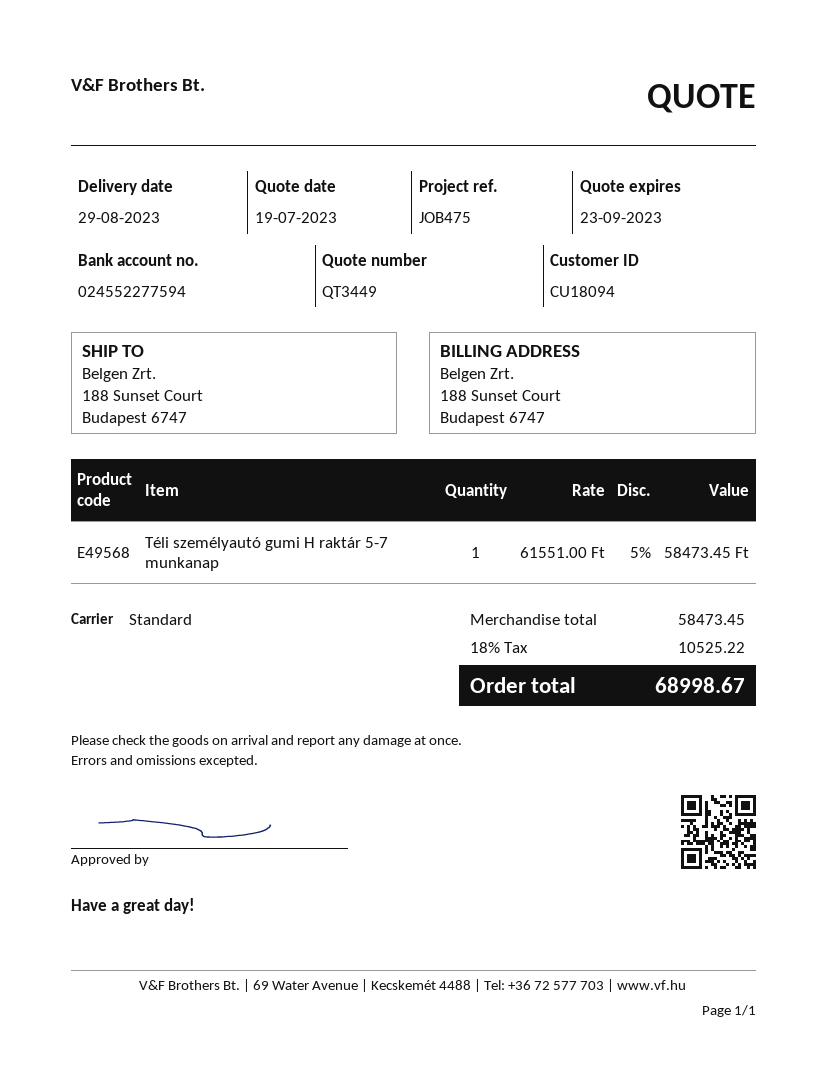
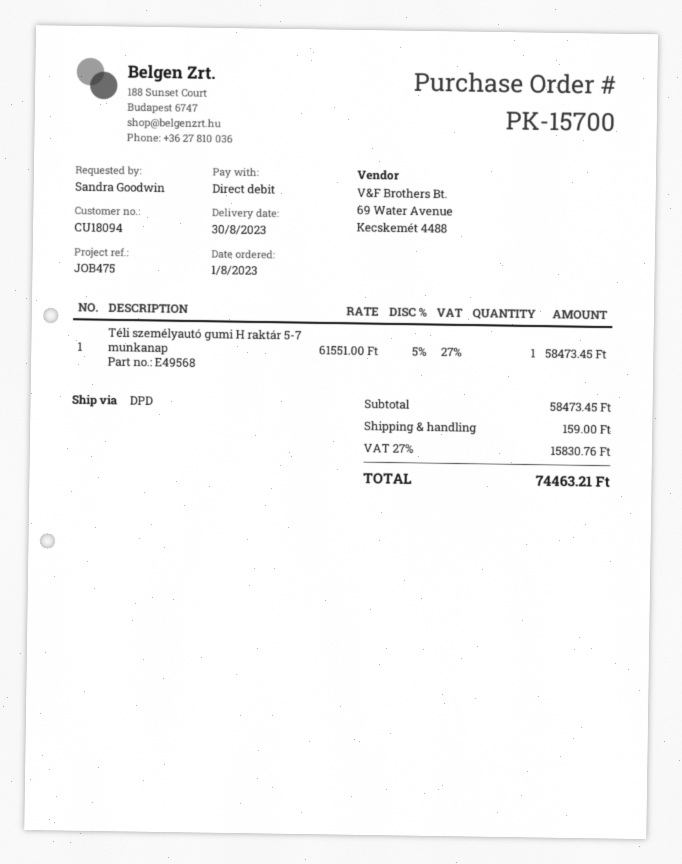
delivery date: 2023-08-29 -> 2023-08-30
shipping method: standard -> DPD
shipping: none -> 159.00
tax: 18% = 10525.22 -> 27% = 15830.76
total: 68998.67 -> 74463.21

